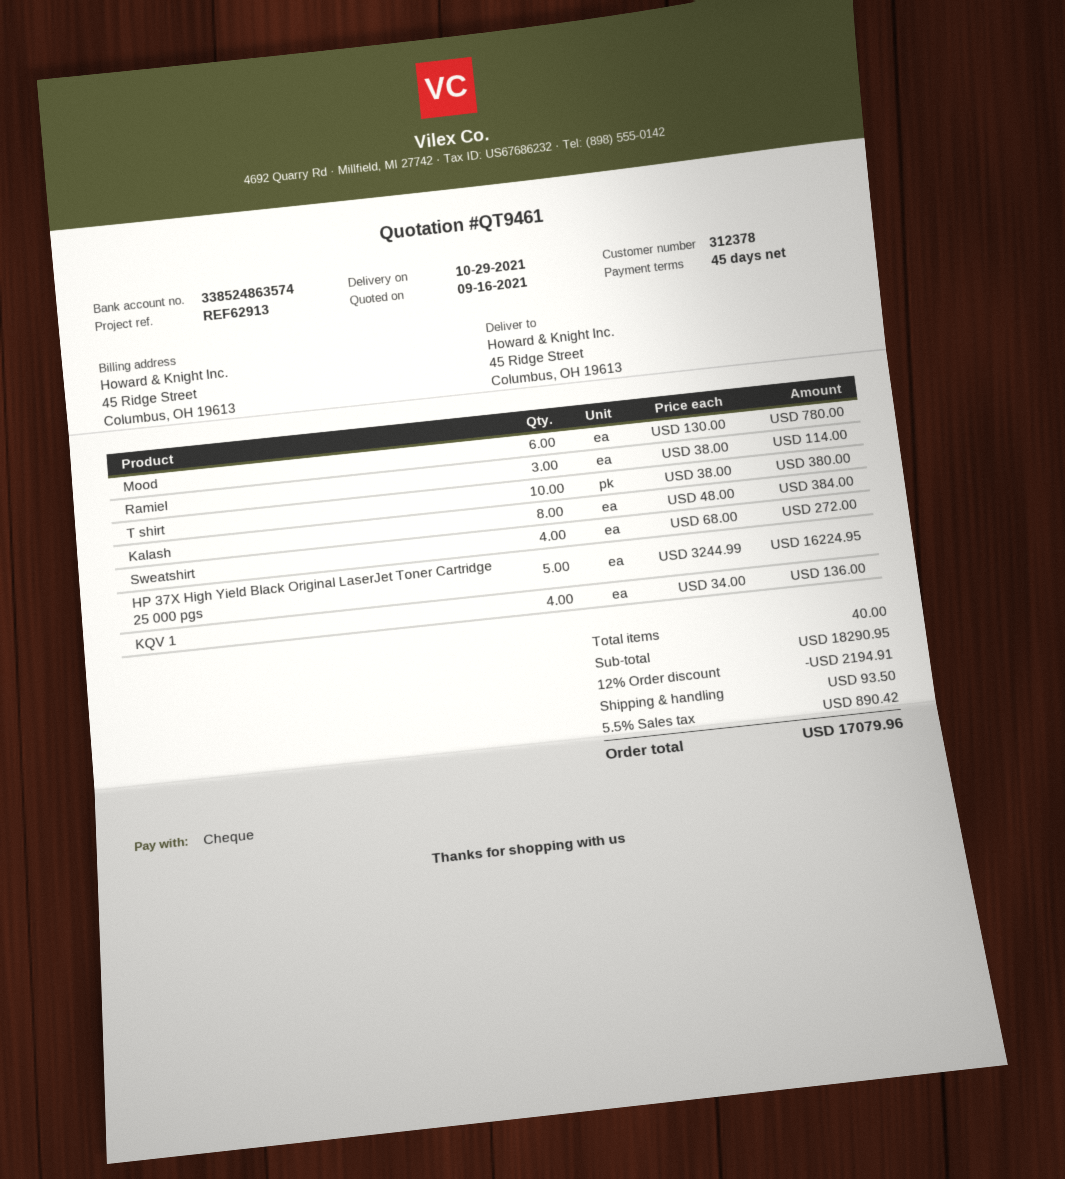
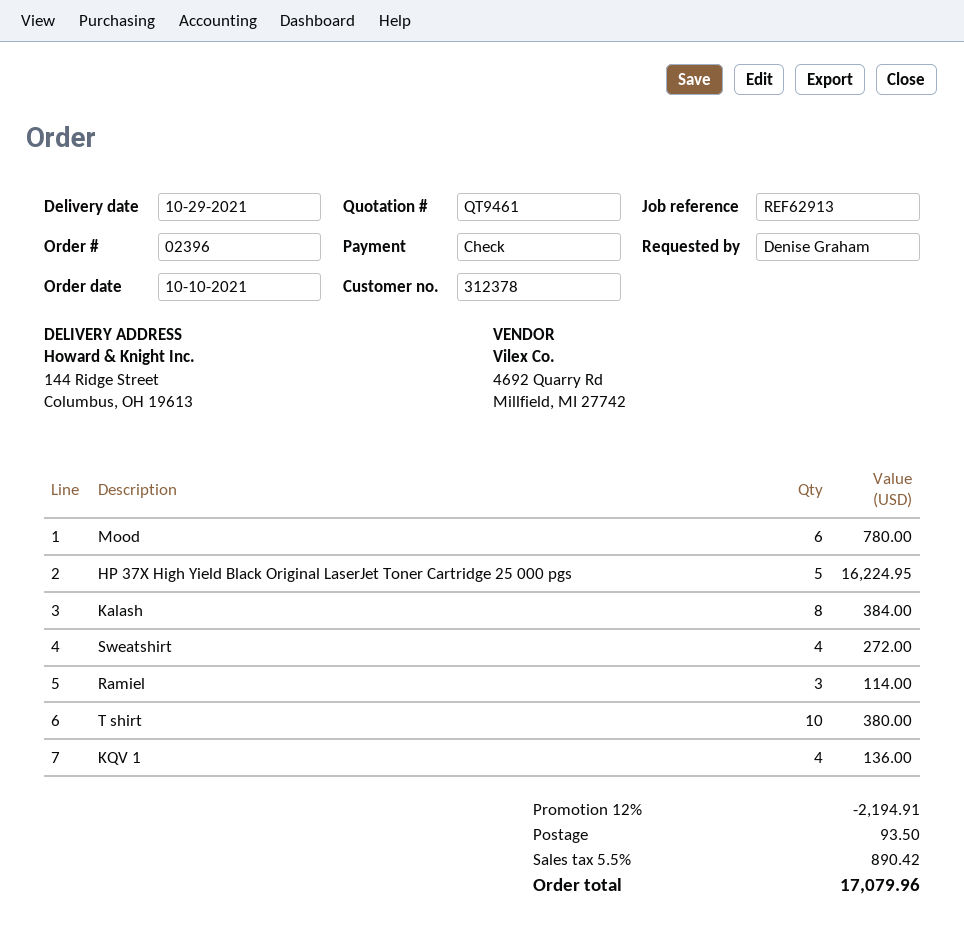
ship to: 45 Ridge Street, Columbus, OH 19613 -> 144 Ridge Street, Columbus, OH 19613

